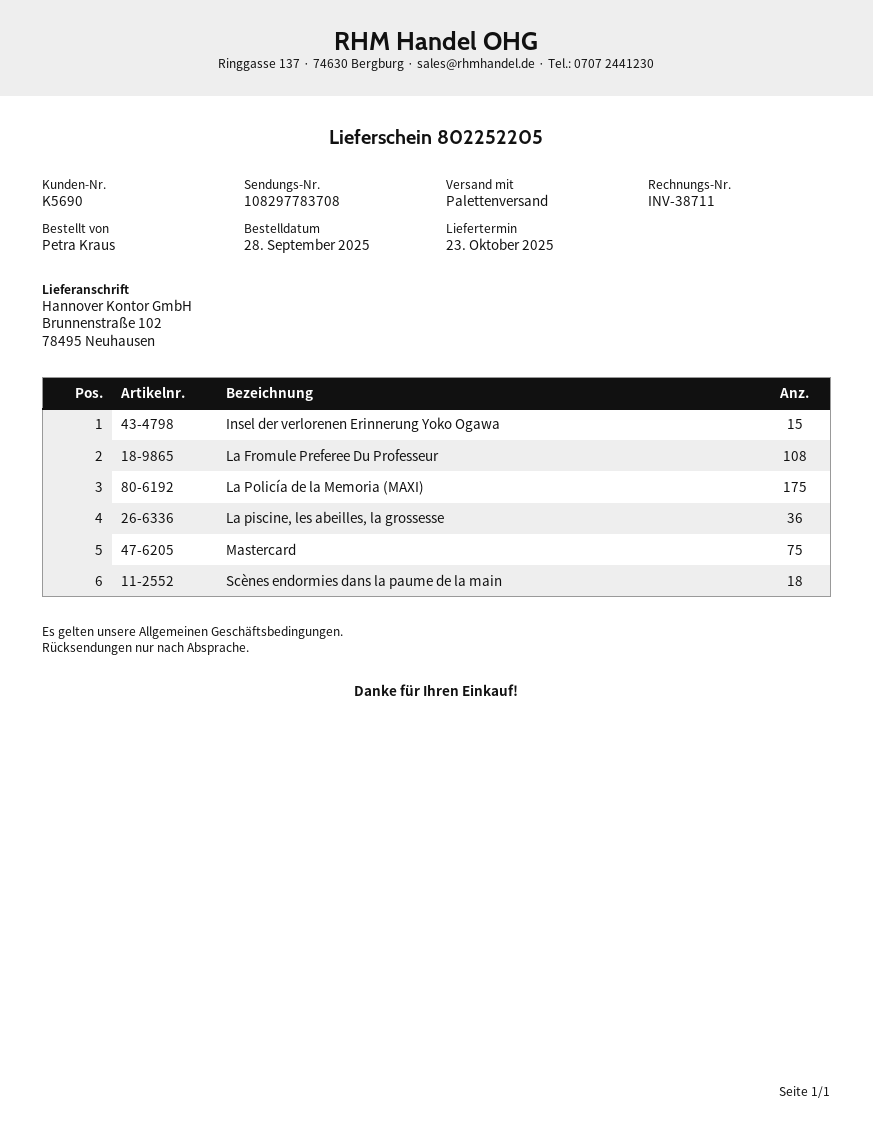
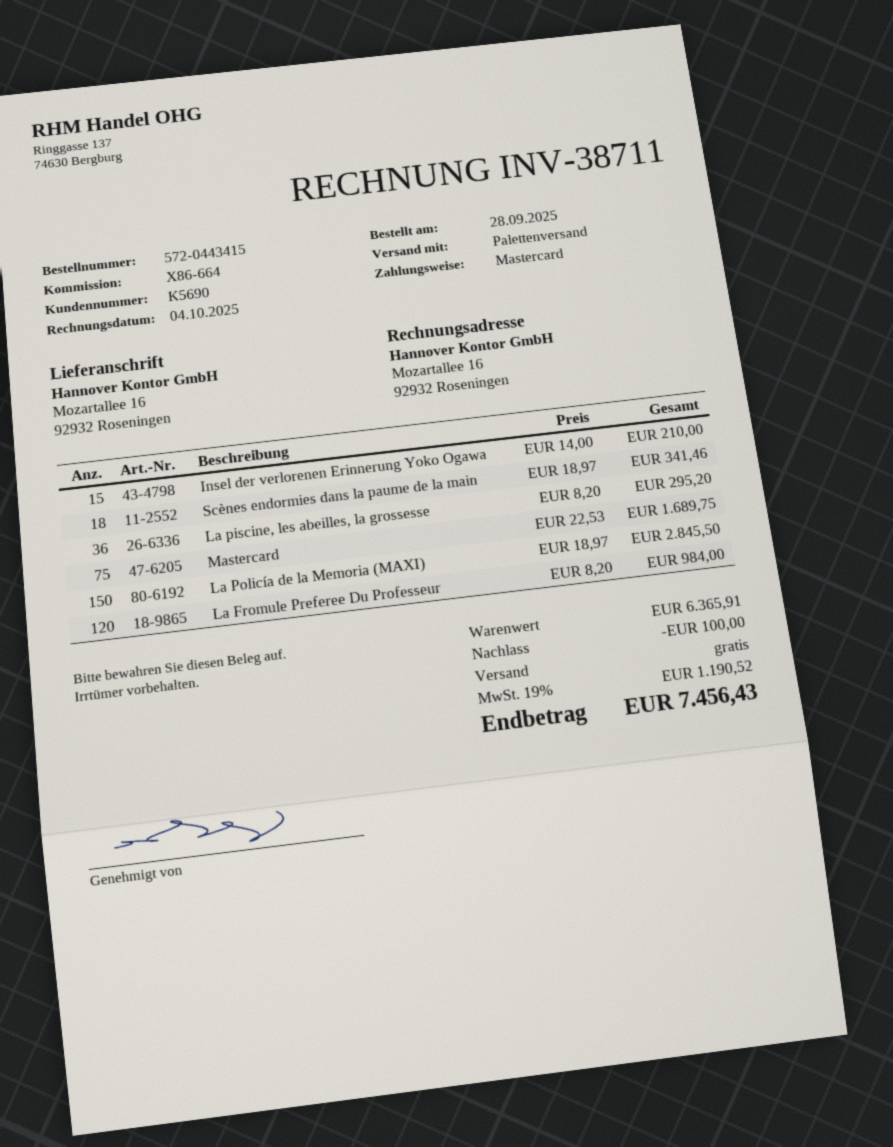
ship to: Brunnenstraße 102, 78495 Neuhausen -> Mozartallee 16, 92932 Roseningen
La Fromule Preferee Du Professeur: 108 -> 120
La Policía de la Memoria (MAXI): 175 -> 150

